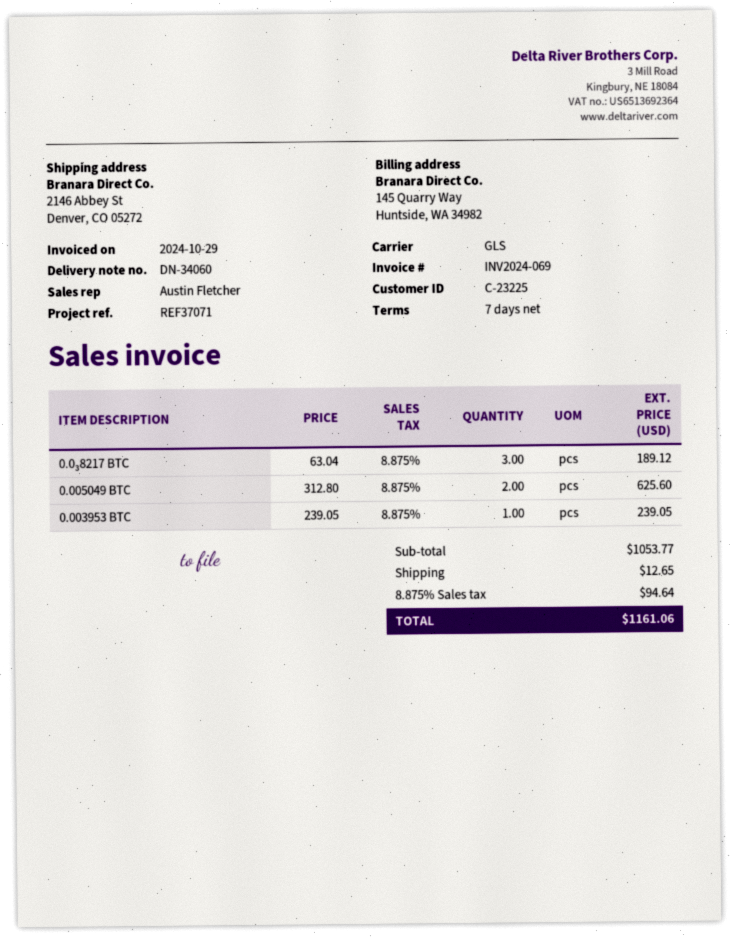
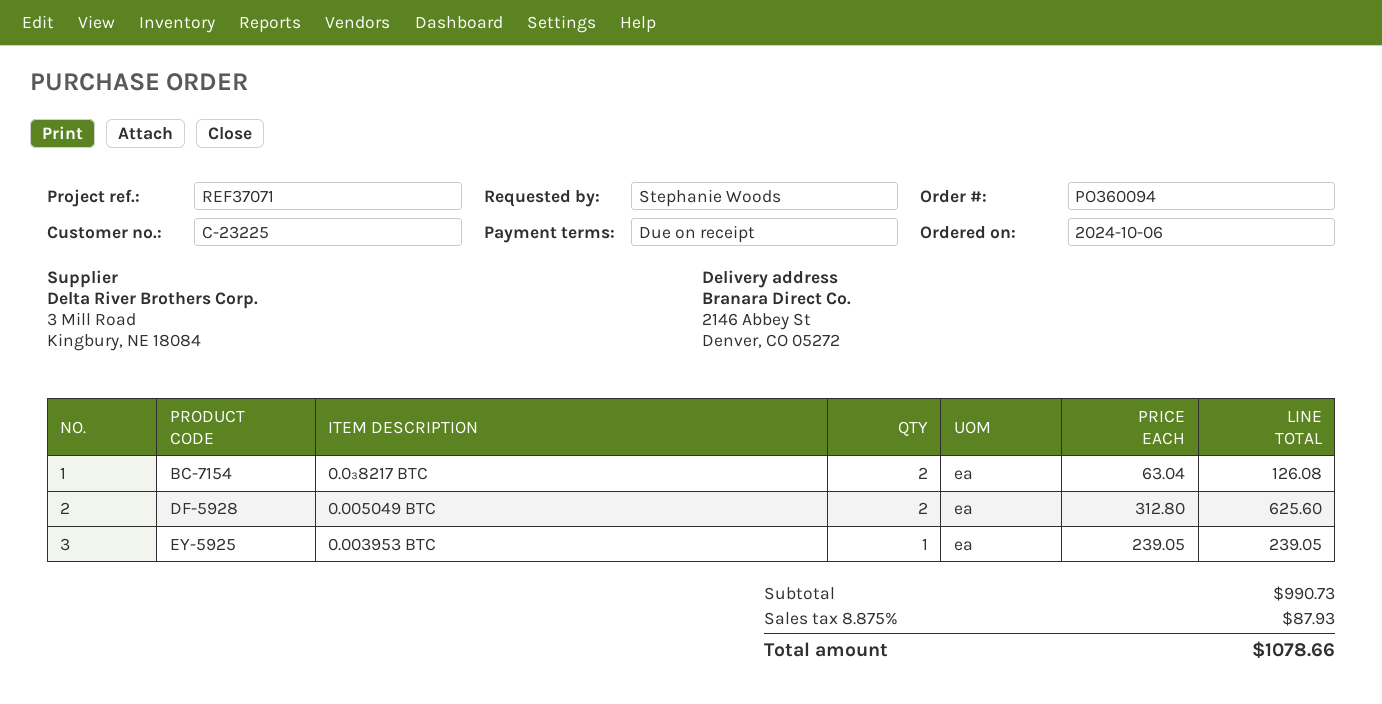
payment terms: 7 days -> on receipt
0.0₃8217 BTC: 3 x 63.04 = 189.12 -> 2 x 63.04 = 126.08
subtotal: 1053.77 -> 990.73
shipping: 12.65 -> none
tax: 8.875% = 94.64 -> 8.875% = 87.93
total: 1161.06 -> 1078.66

